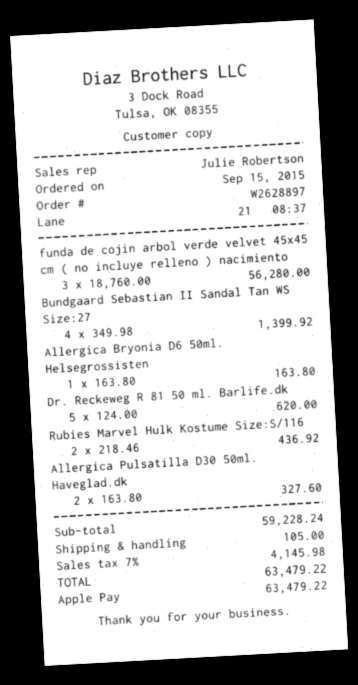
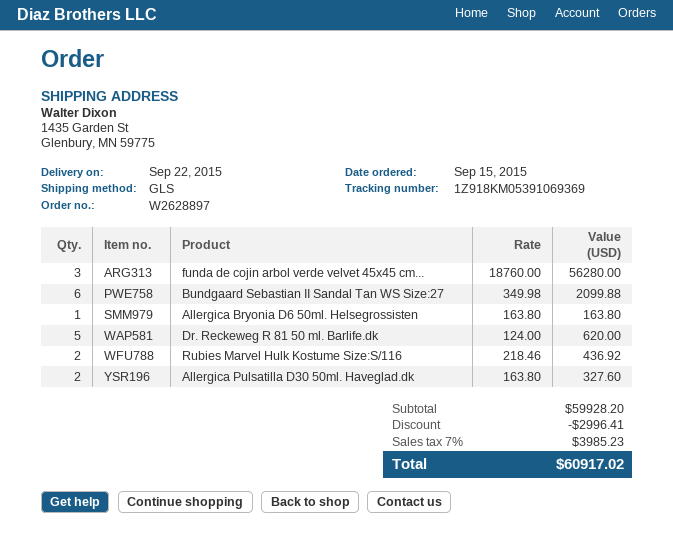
Bundgaard Sebastian II Sandal Tan WS Size:27: 4 x 349.98 = 1399.92 -> 6 x 349.98 = 2099.88
subtotal: 59228.24 -> 59928.20
discount: none -> 2996.41
shipping: 105.00 -> none
tax: 7% = 4145.98 -> 7% = 3985.23
total: 63479.22 -> 60917.02

